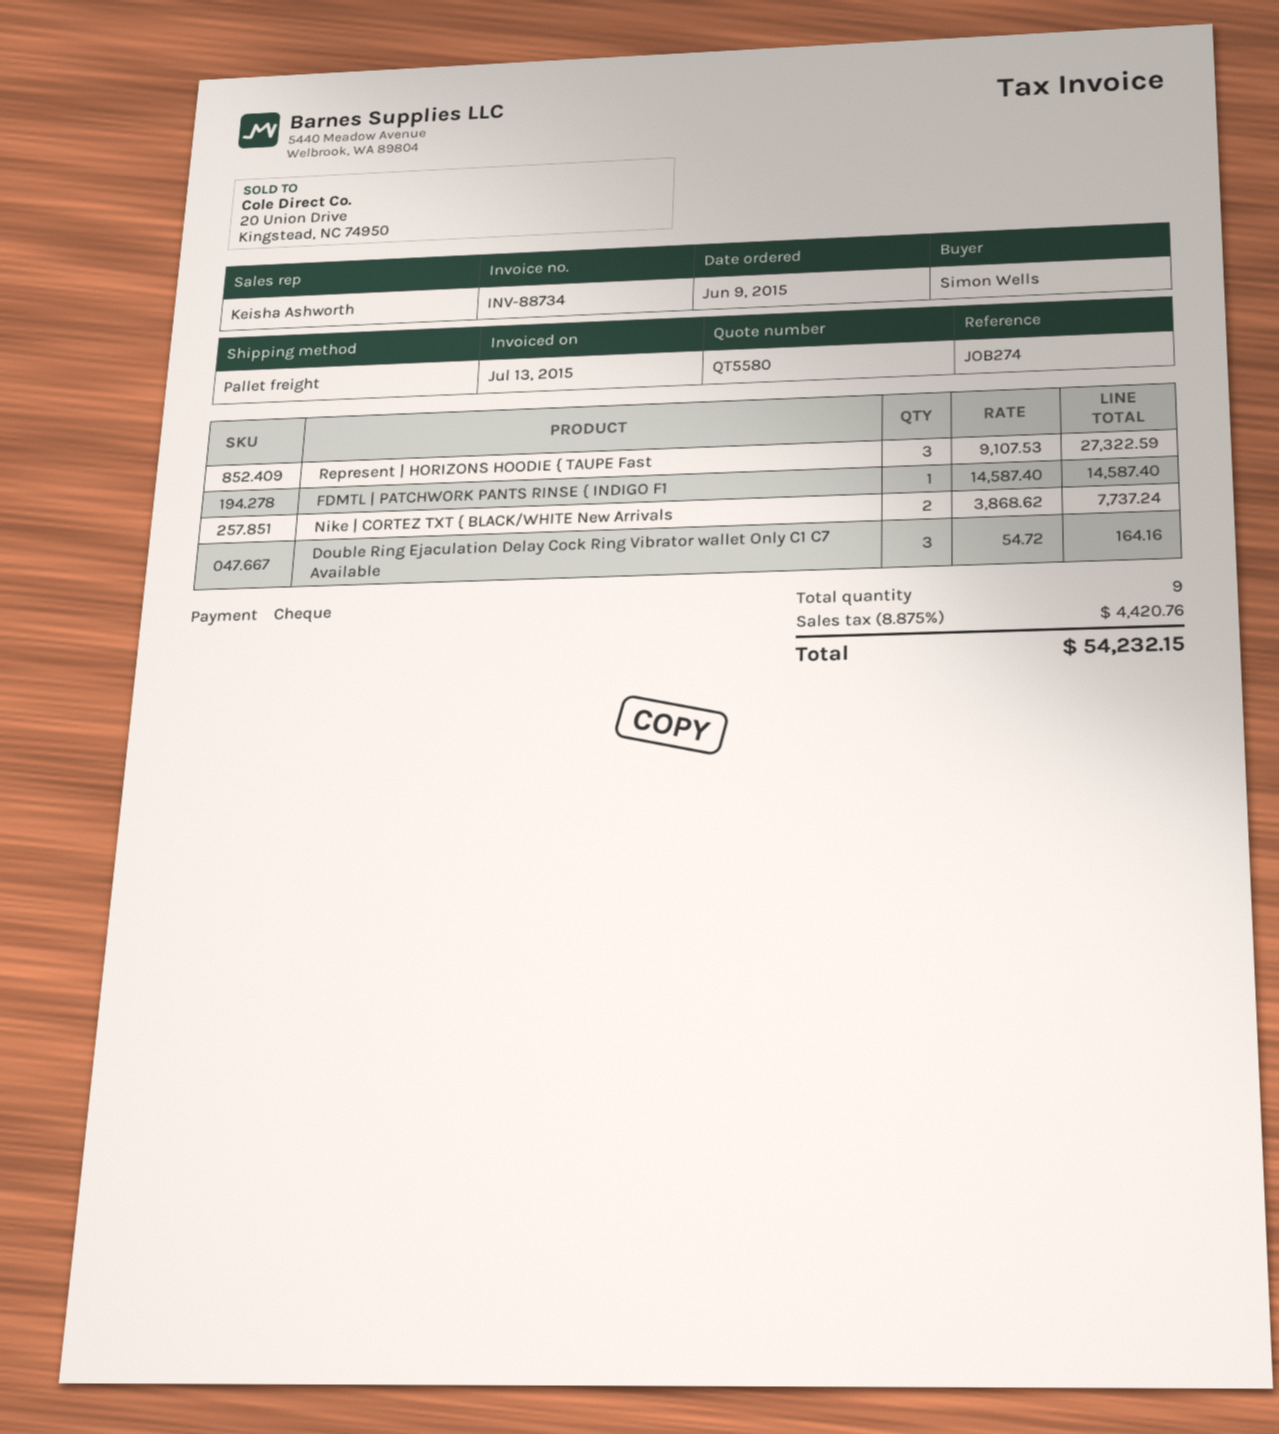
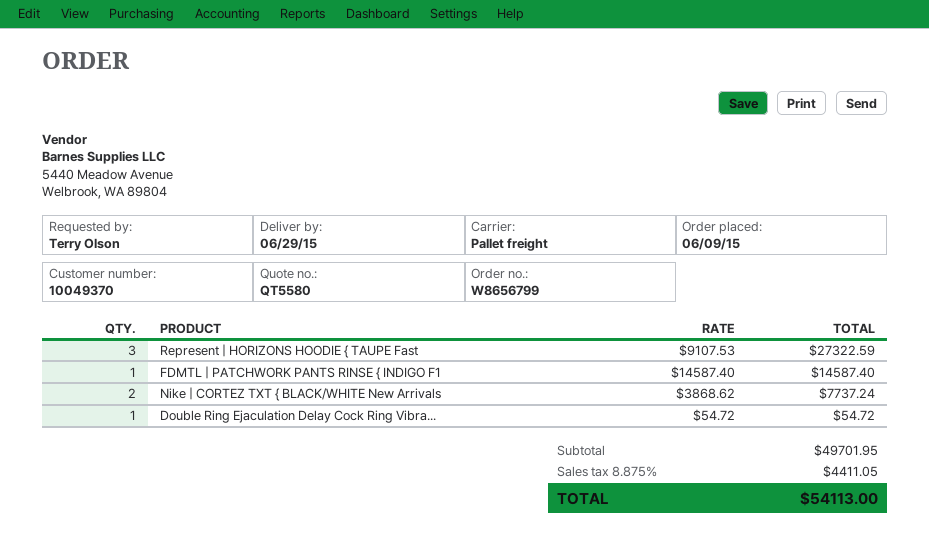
ordered by: Simon Wells -> Terry Olson
Double Ring Ejaculation Delay Cock Ring Vibrator wallet Only C1 C7 Available: 3 x 54.72 = 164.16 -> 1 x 54.72 = 54.72
tax: 8.875% = 4420.76 -> 8.875% = 4411.05
total: 54232.15 -> 54113.00

